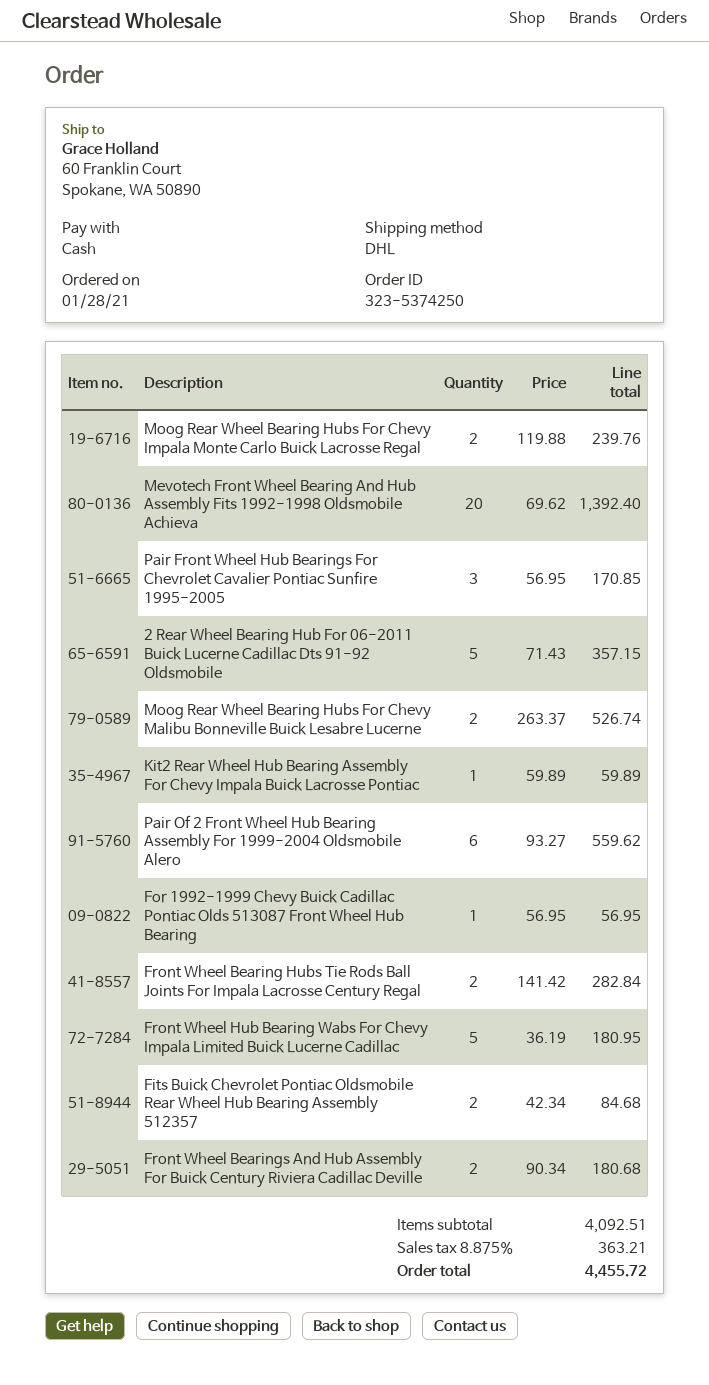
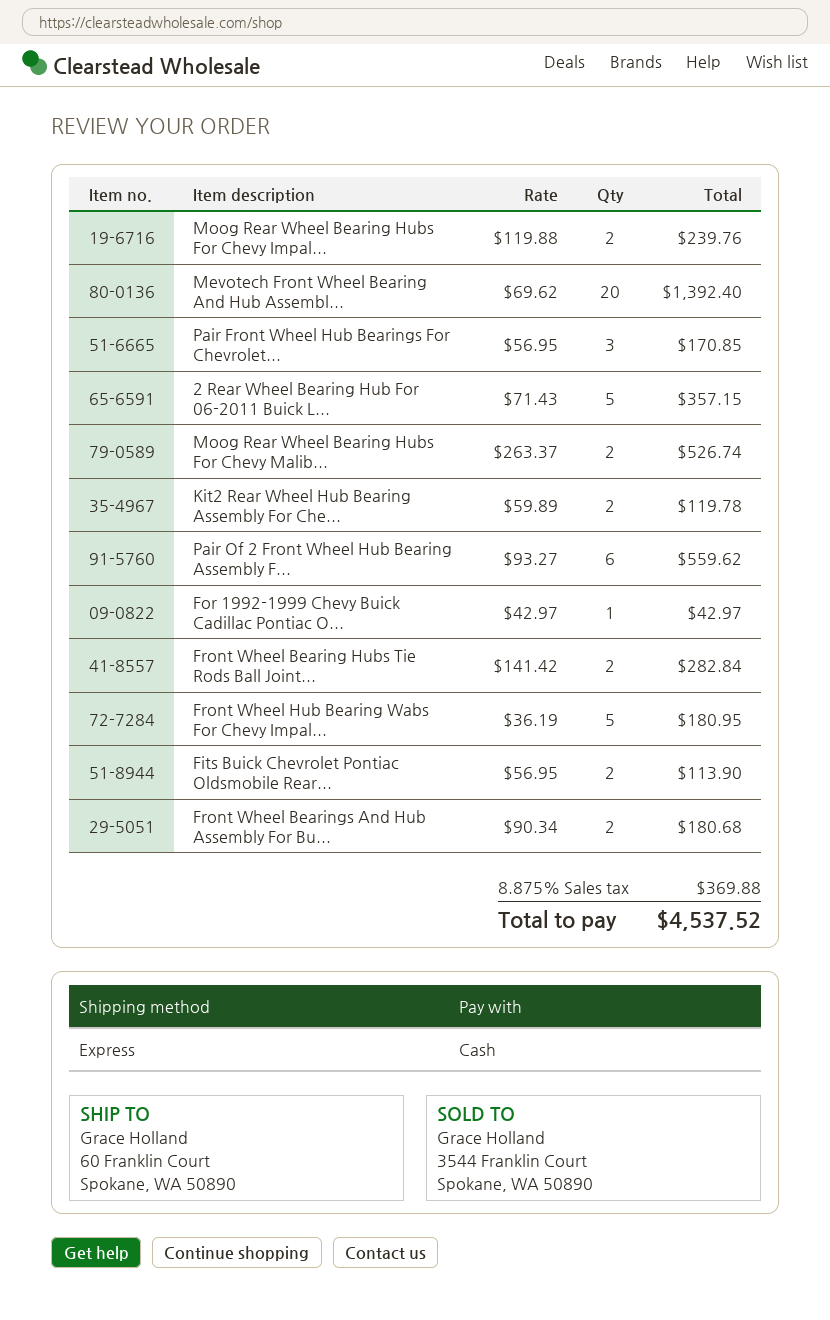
shipping method: DHL -> express
Kit2 Rear Wheel Hub Bearing Assembly For Chevy Impala Buick Lacrosse Pontiac: 1 x 59.89 = 59.89 -> 2 x 59.89 = 119.78
For 1992-1999 Chevy Buick Cadillac Pontiac Olds 513087 Front Wheel Hub Bearing: 1 x 56.95 = 56.95 -> 1 x 42.97 = 42.97
Fits Buick Chevrolet Pontiac Oldsmobile Rear Wheel Hub Bearing Assembly 512357: 2 x 42.34 = 84.68 -> 2 x 56.95 = 113.90
tax: 8.875% = 363.21 -> 8.875% = 369.88
total: 4455.72 -> 4537.52

